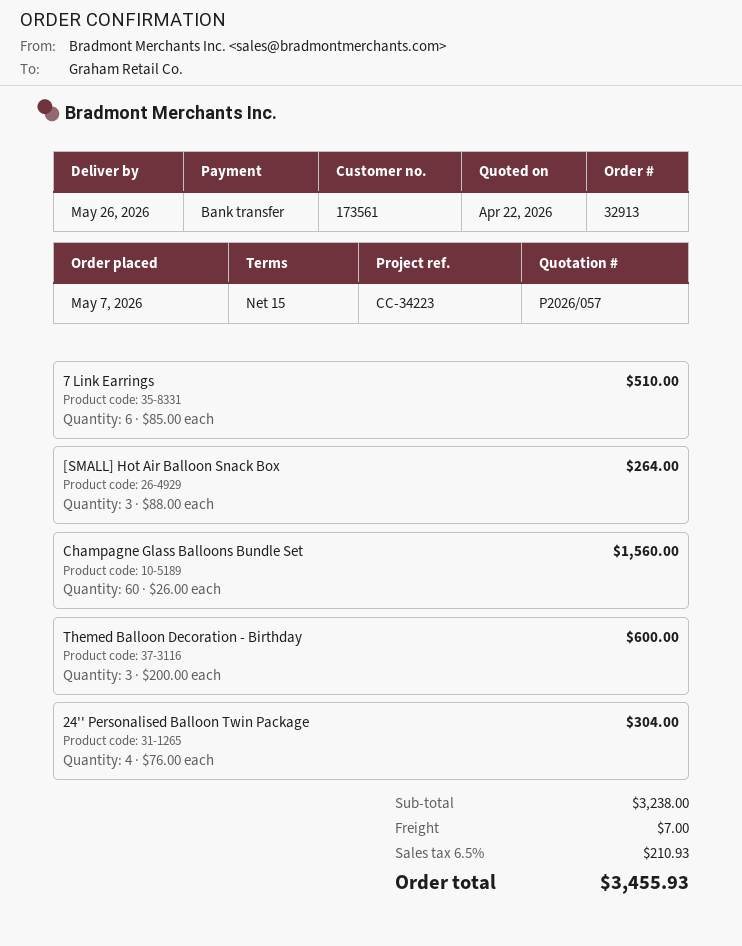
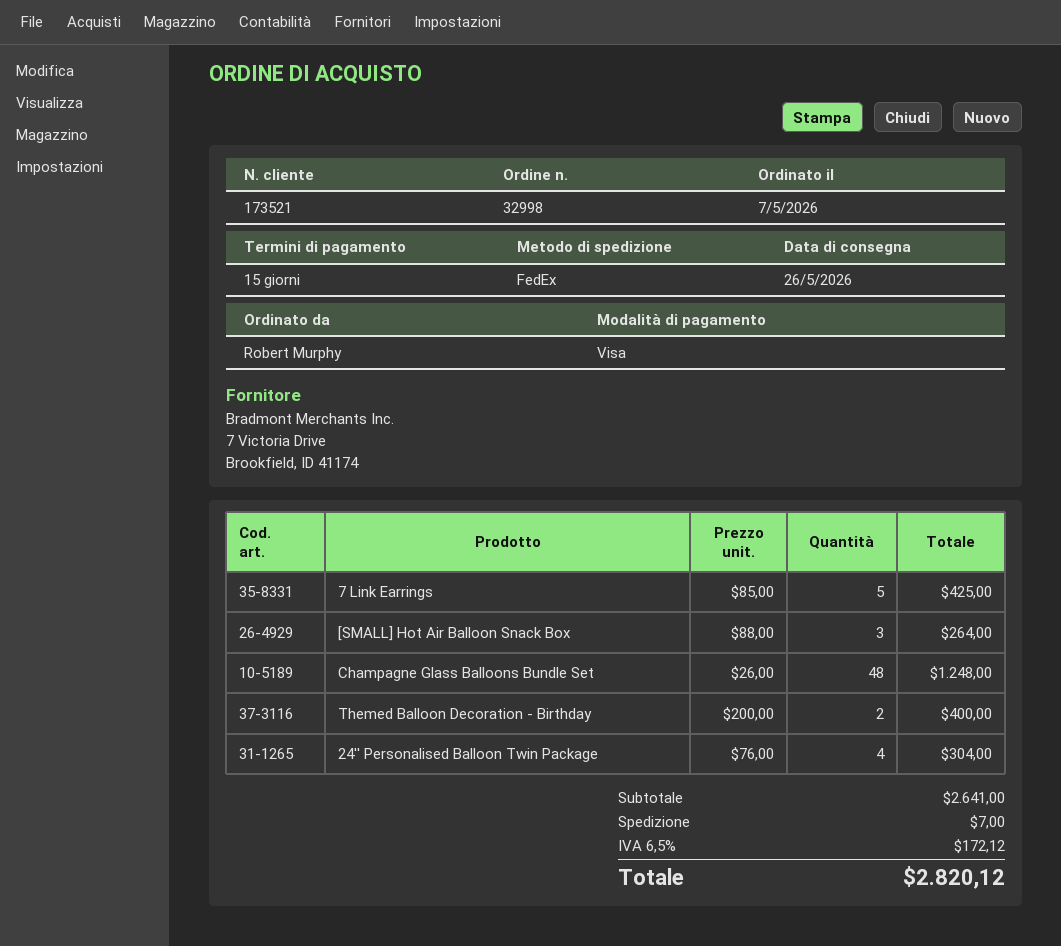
order number: 32913 -> 32998
customer number: 173561 -> 173521
payment method: bank transfer -> Visa
7 Link Earrings: 6 x 85.00 = 510.00 -> 5 x 85.00 = 425.00
Champagne Glass Balloons Bundle Set: 60 x 26.00 = 1560.00 -> 48 x 26.00 = 1248.00
Themed Balloon Decoration - Birthday: 3 x 200.00 = 600.00 -> 2 x 200.00 = 400.00
subtotal: 3238.00 -> 2641.00
tax: 6.5% = 210.93 -> 6.5% = 172.12
total: 3455.93 -> 2820.12

